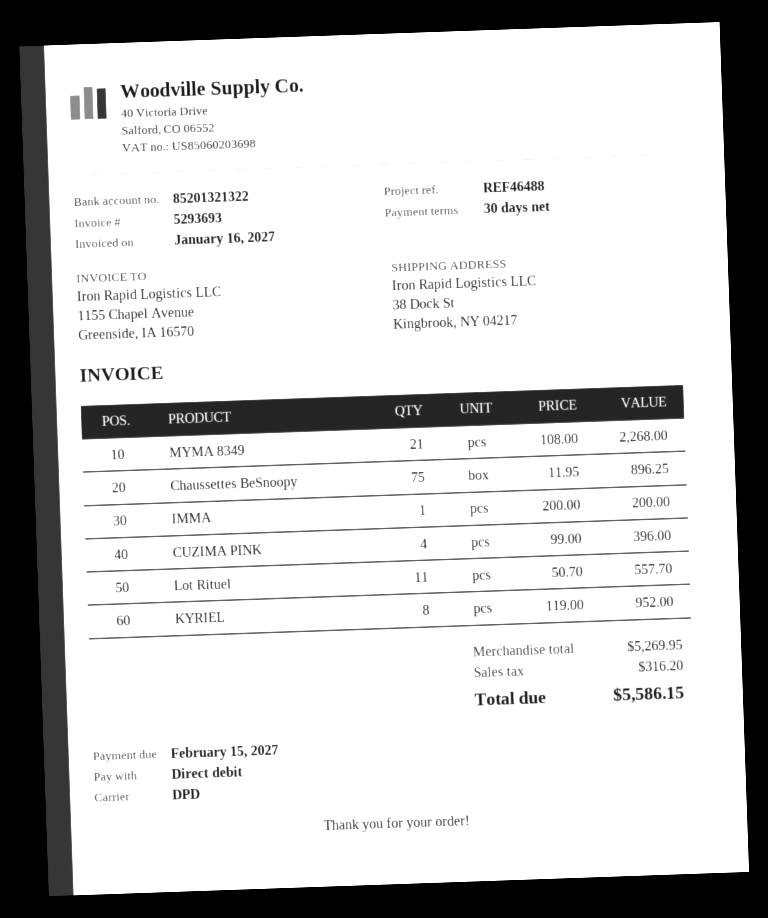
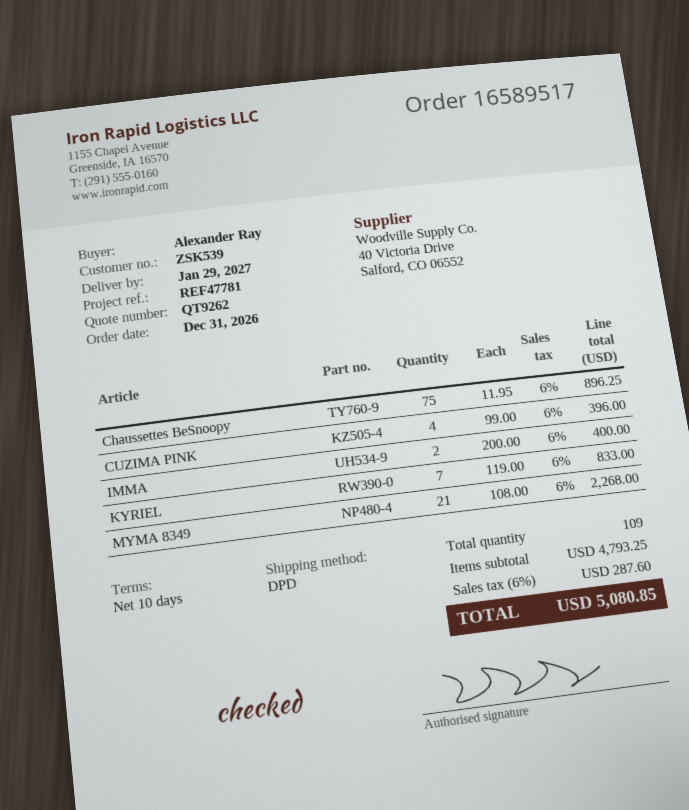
payment terms: 30 days -> 10 days
reference: REF46488 -> REF47781
IMMA: 1 x 200.00 = 200.00 -> 2 x 200.00 = 400.00
Lot Rituel: 11 x 50.70 = 557.70 -> none
KYRIEL: 8 x 119.00 = 952.00 -> 7 x 119.00 = 833.00
subtotal: 5269.95 -> 4793.25
tax: 316.20 -> 287.60
total: 5586.15 -> 5080.85

